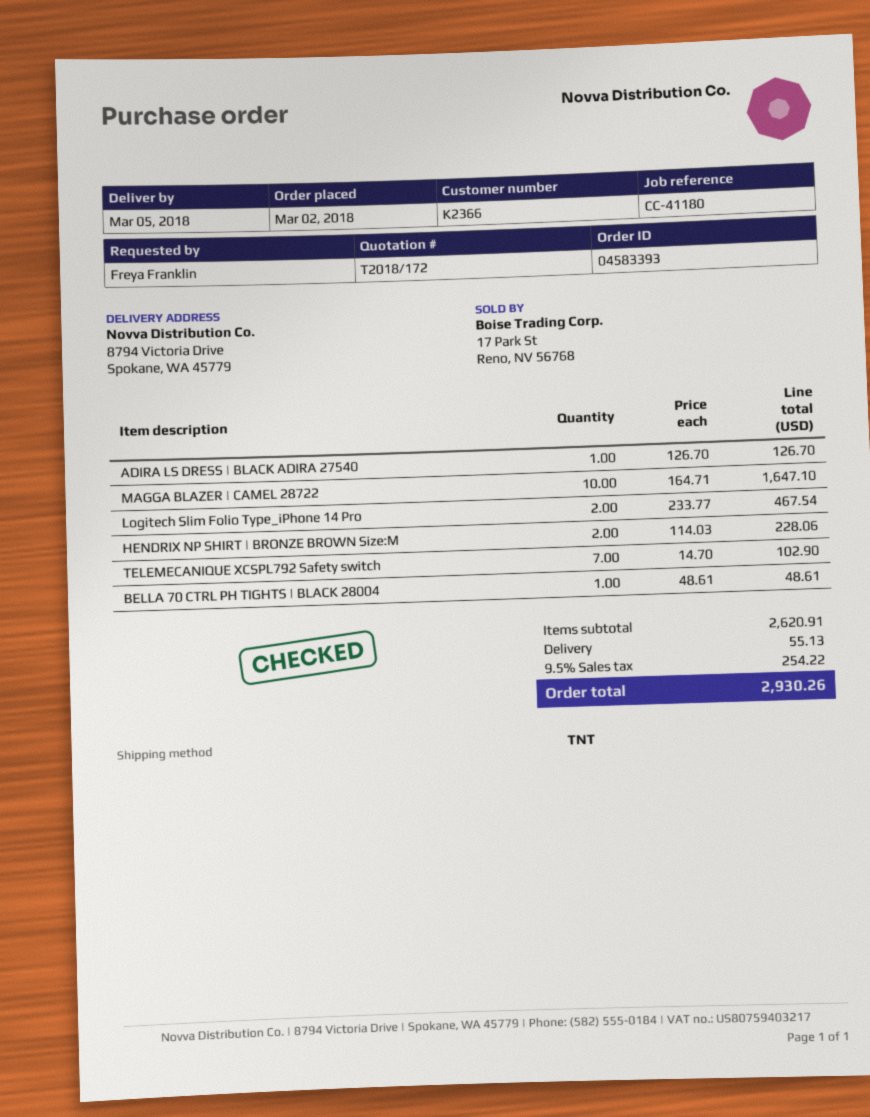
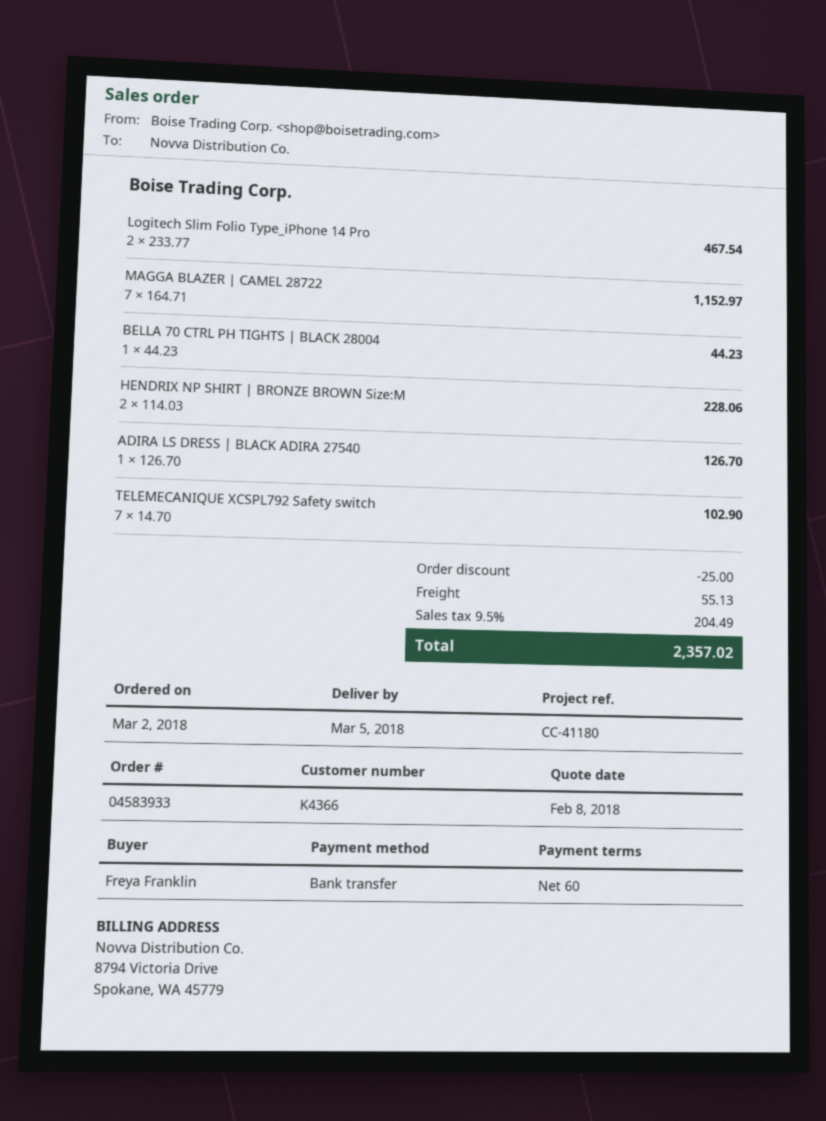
order number: 04583393 -> 04583933
customer number: K2366 -> K4366
MAGGA BLAZER | CAMEL 28722: 10 x 164.71 = 1647.10 -> 7 x 164.71 = 1152.97
BELLA 70 CTRL PH TIGHTS | BLACK 28004: 1 x 48.61 = 48.61 -> 1 x 44.23 = 44.23
discount: none -> 25.00
tax: 9.5% = 254.22 -> 9.5% = 204.49
total: 2930.26 -> 2357.02

